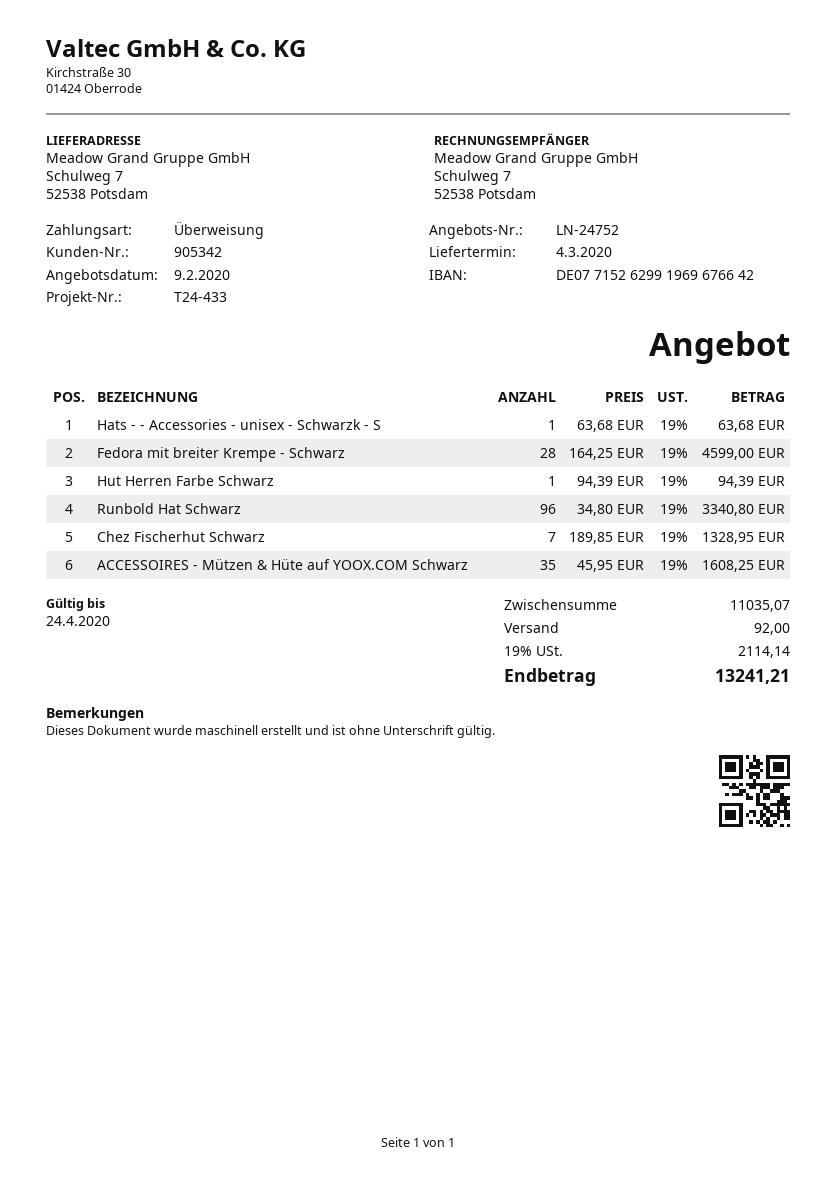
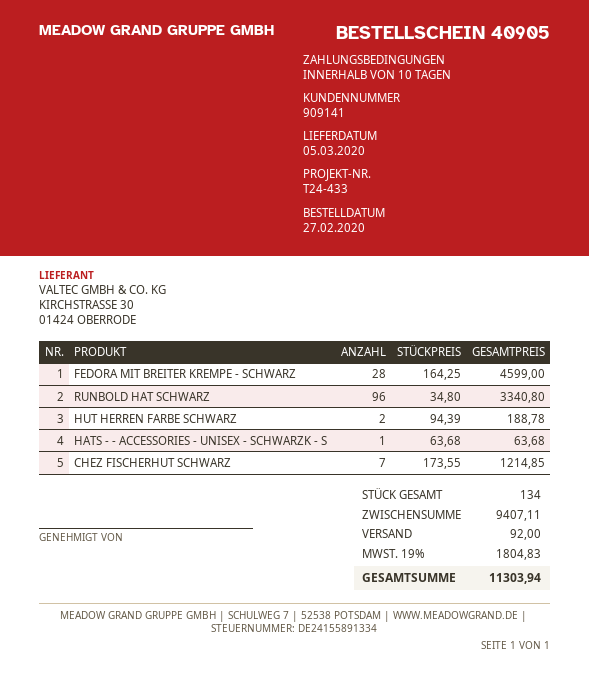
delivery date: 2020-03-04 -> 2020-03-05
customer number: 905342 -> 909141
Hut Herren Farbe Schwarz: 1 x 94.39 = 94.39 -> 2 x 94.39 = 188.78
Chez Fischerhut Schwarz: 7 x 189.85 = 1328.95 -> 7 x 173.55 = 1214.85
ACCESSOIRES - Mützen & Hüte auf YOOX.COM Schwarz: 35 x 45.95 = 1608.25 -> none
subtotal: 11035.07 -> 9407.11
tax: 19% = 2114.14 -> 19% = 1804.83
total: 13241.21 -> 11303.94

